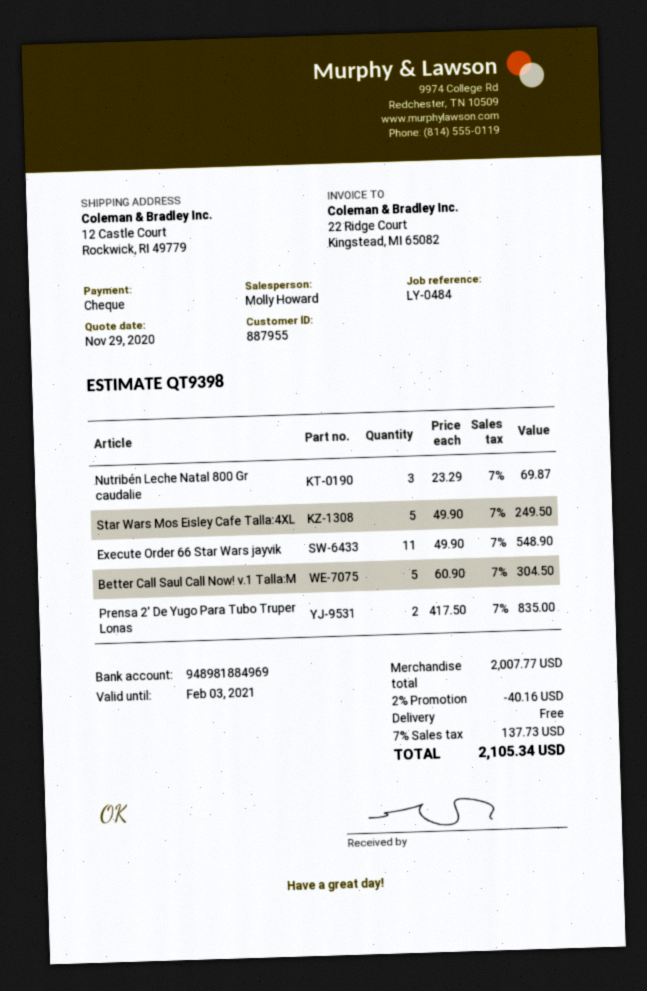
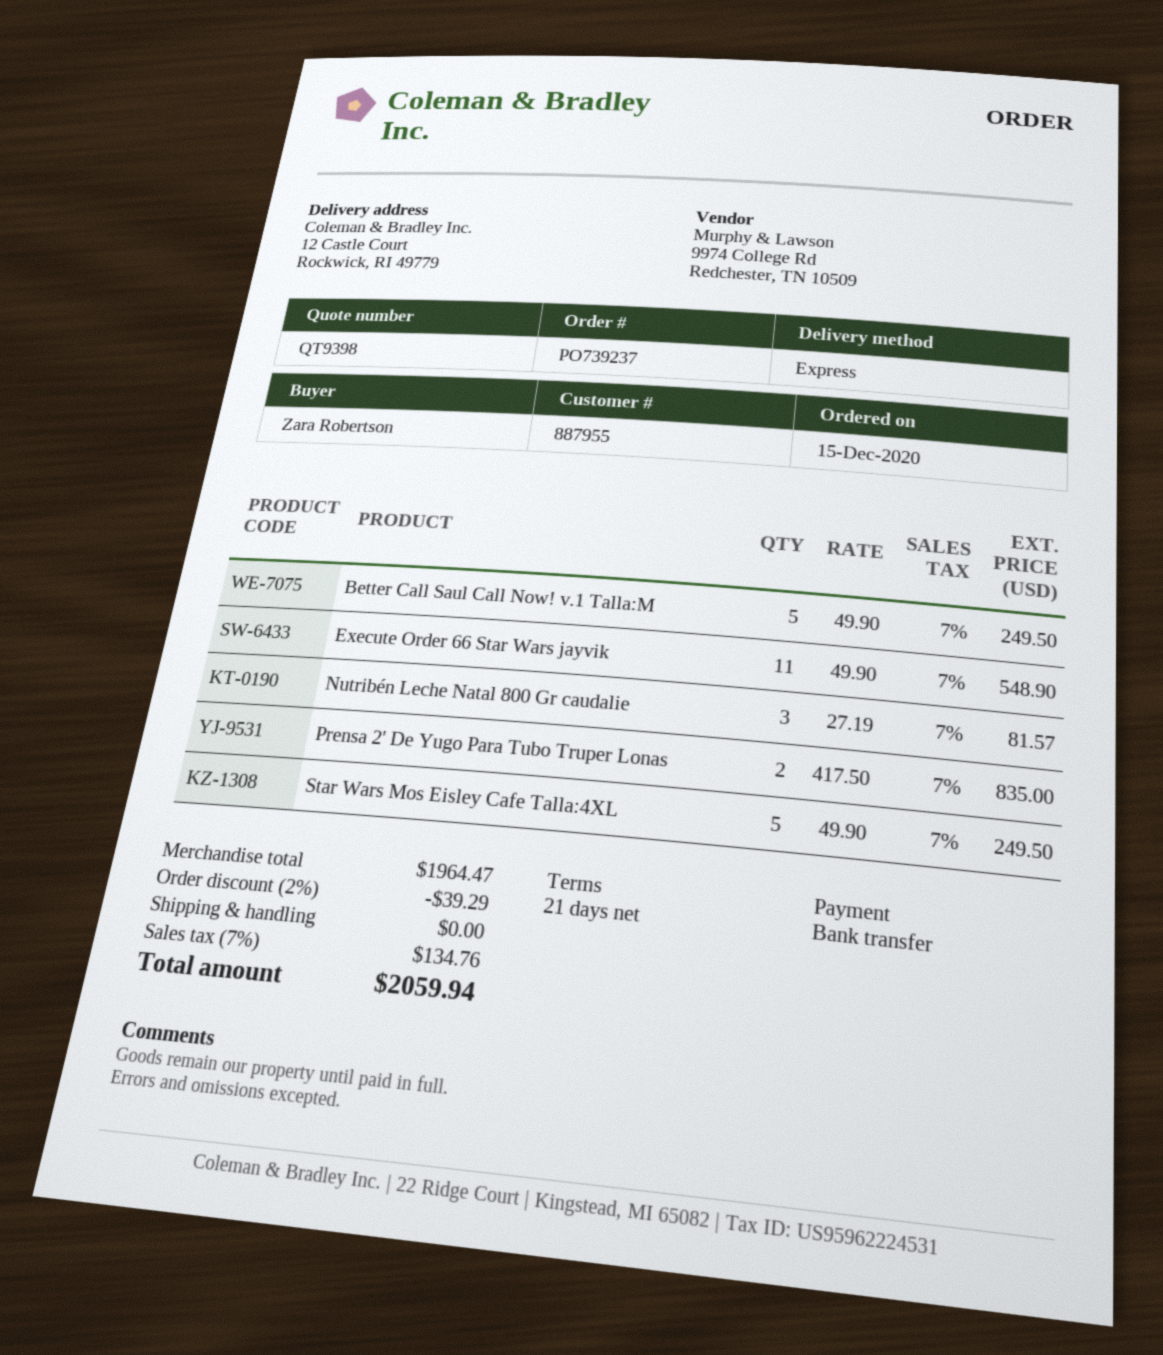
payment method: cheque -> bank transfer
Nutribén Leche Natal 800 Gr caudalie: 3 x 23.29 = 69.87 -> 3 x 27.19 = 81.57
Better Call Saul Call Now! v.1 Talla:M: 5 x 60.90 = 304.50 -> 5 x 49.90 = 249.50
subtotal: 2007.77 -> 1964.47
discount: 2% = 40.16 -> 2% = 39.29
tax: 7% = 137.73 -> 7% = 134.76
total: 2105.34 -> 2059.94

